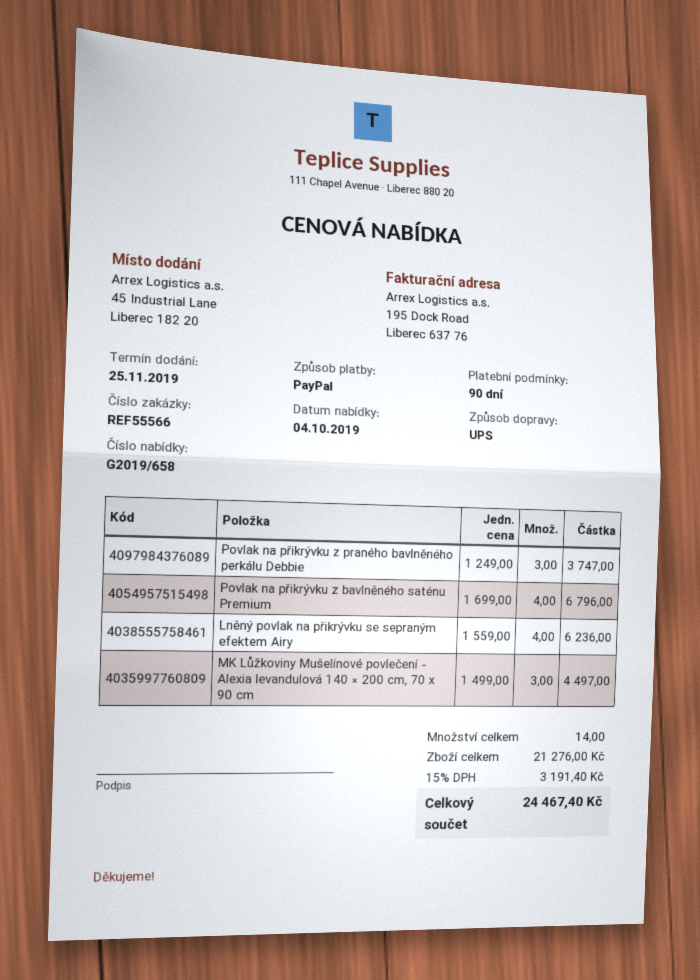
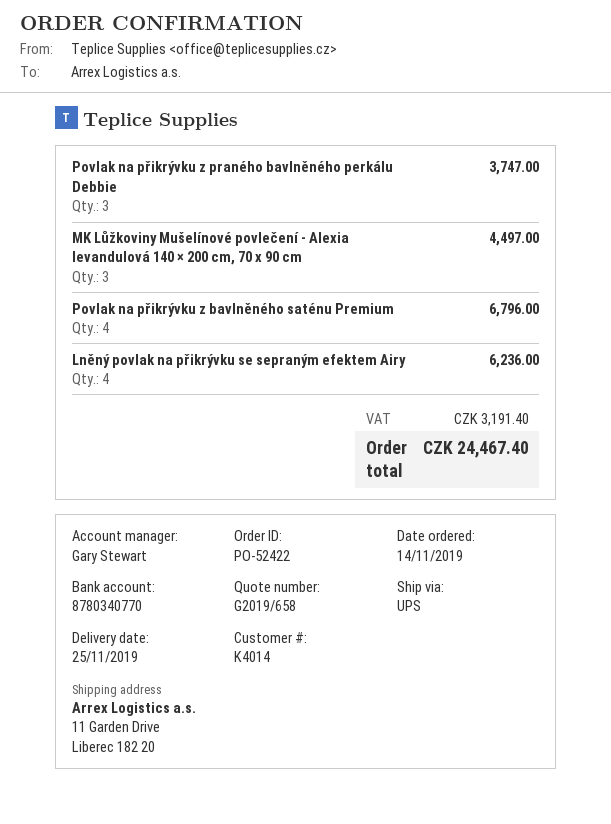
ship to: 45 Industrial Lane, Liberec 182 20 -> 11 Garden Drive, Liberec 182 20

